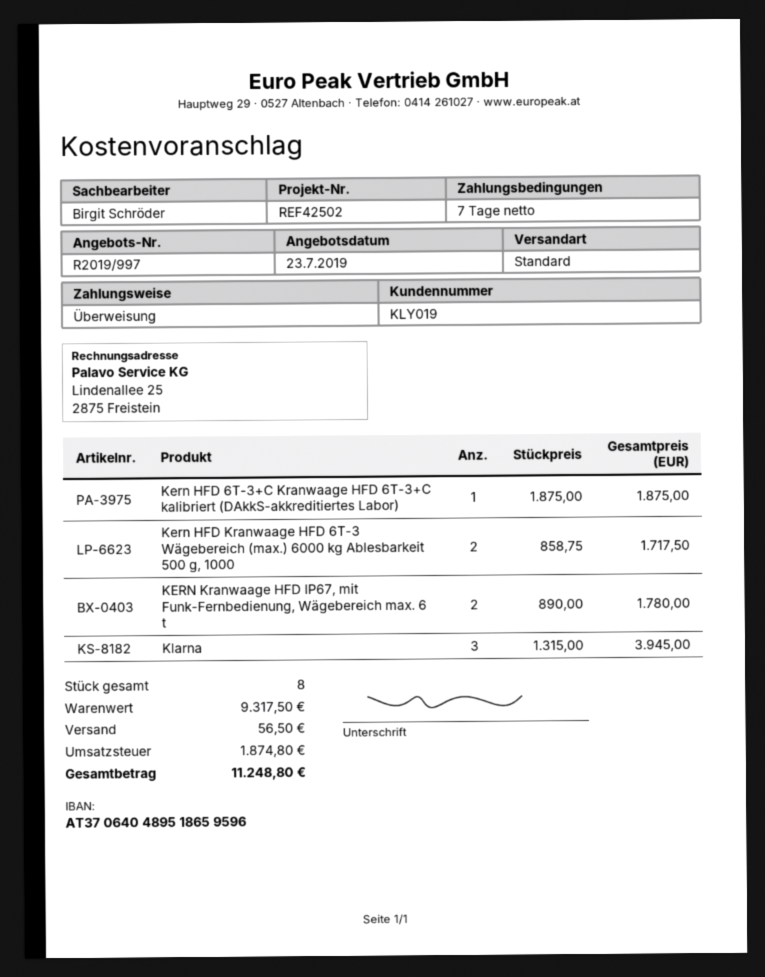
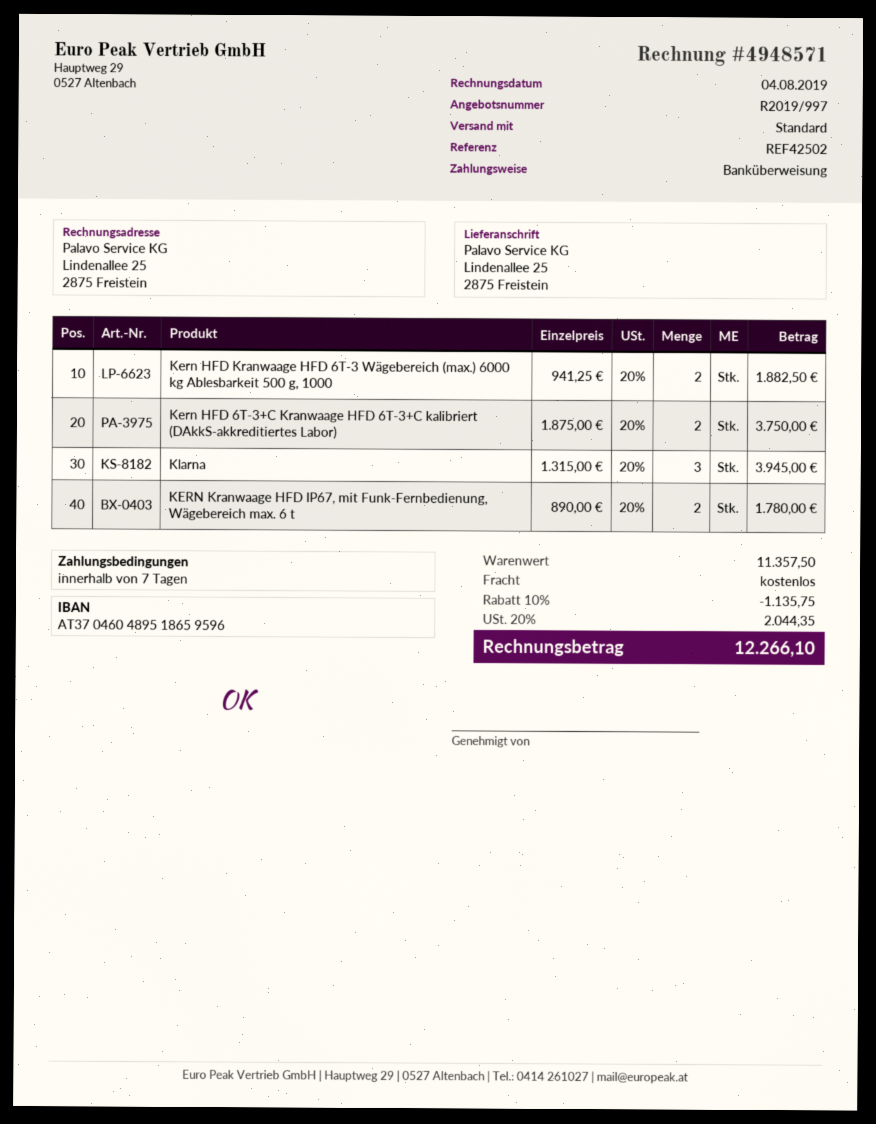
bank account: AT370640489518659596 -> AT370460489518659596
Kern HFD 6T-3+C Kranwaage HFD 6T-3+C kalibriert (DAkkS-akkreditiertes Labor): 1 x 1875.00 = 1875.00 -> 2 x 1875.00 = 3750.00
Kern HFD Kranwaage HFD 6T-3 Wägebereich (max.) 6000 kg Ablesbarkeit 500 g, 1000: 2 x 858.75 = 1717.50 -> 2 x 941.25 = 1882.50
subtotal: 9317.50 -> 11357.50
discount: none -> 10% = 1135.75
shipping: 56.50 -> 0.00
tax: 1874.80 -> 2044.35
total: 11248.80 -> 12266.10

